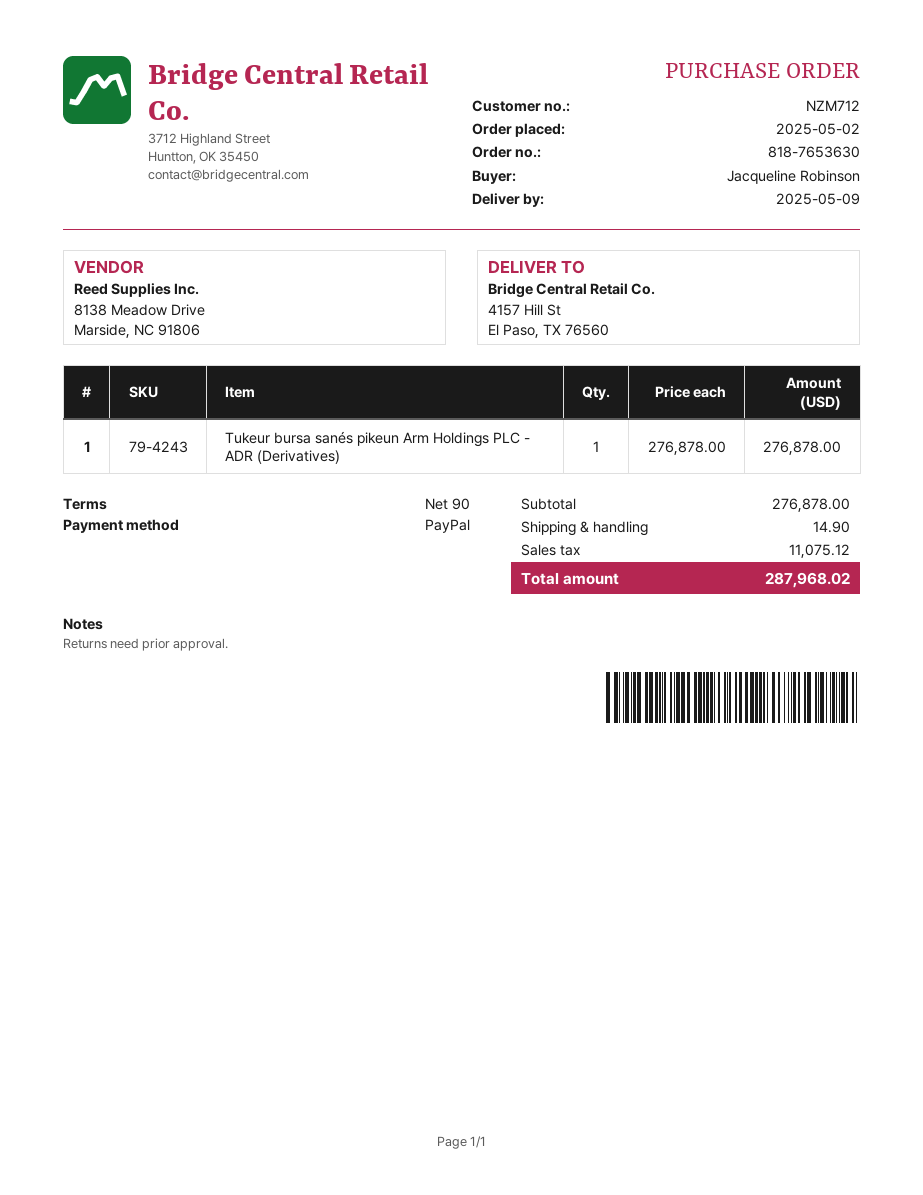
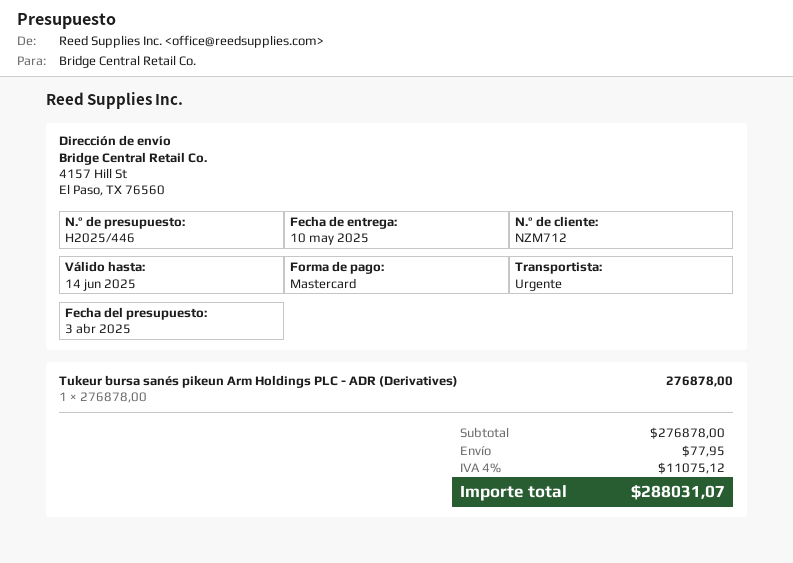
delivery date: 2025-05-09 -> 2025-05-10
payment method: PayPal -> Mastercard
shipping: 14.90 -> 77.95
total: 287968.02 -> 288031.07

